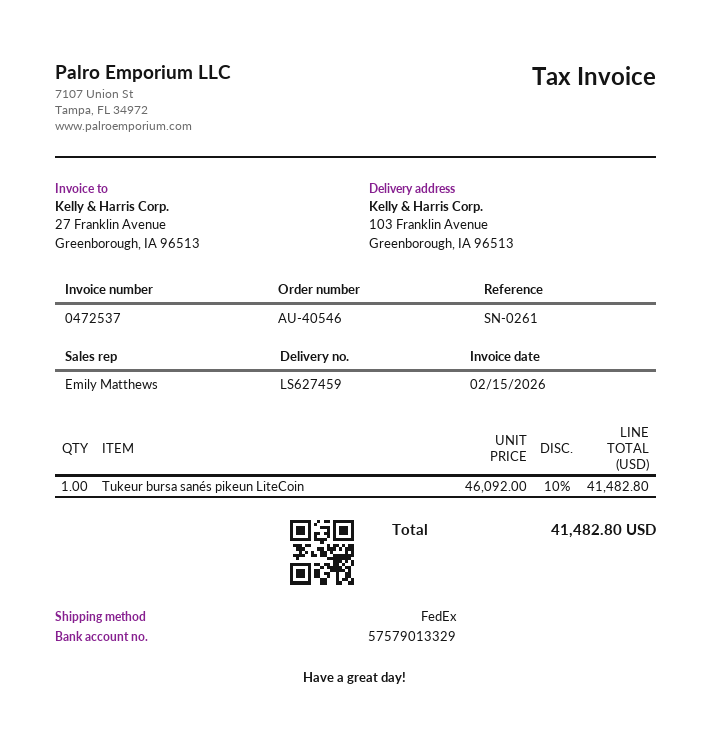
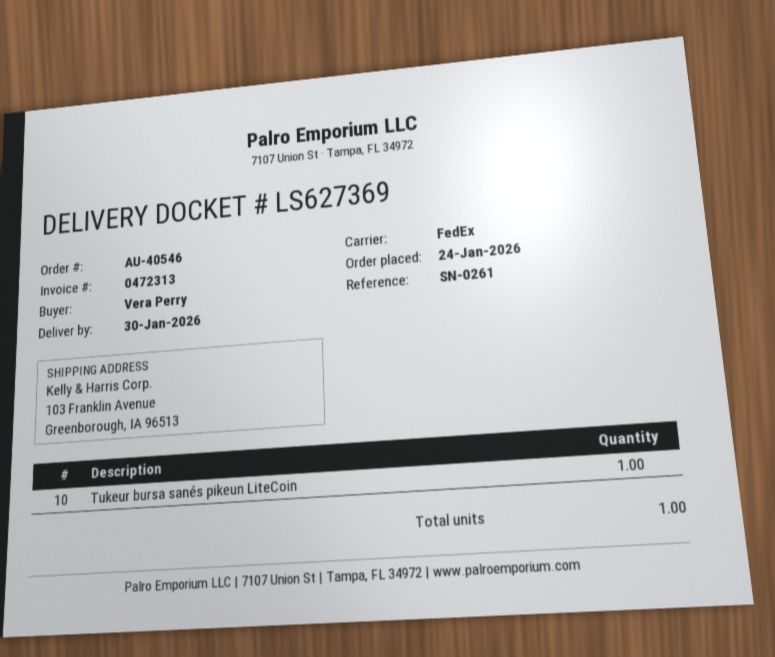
delivery note number: LS627459 -> LS627369
invoice number: 0472537 -> 0472313

